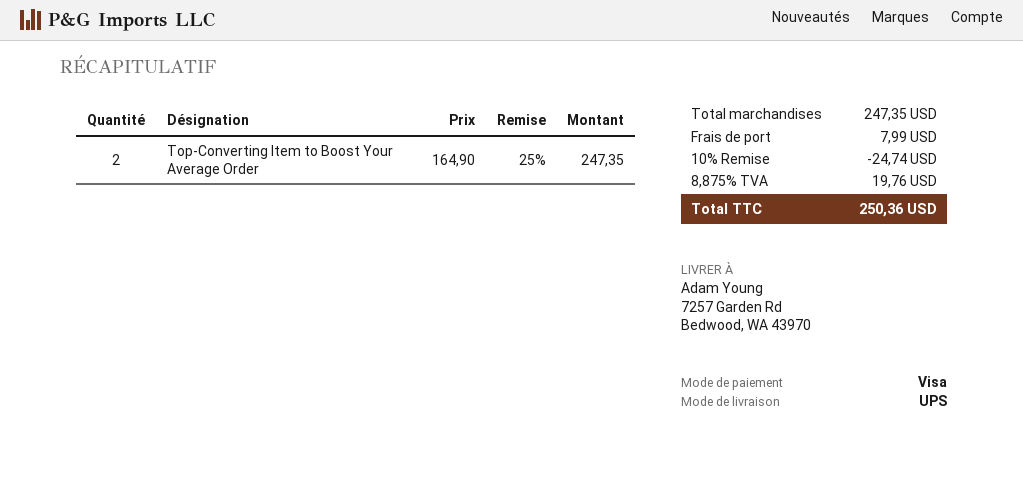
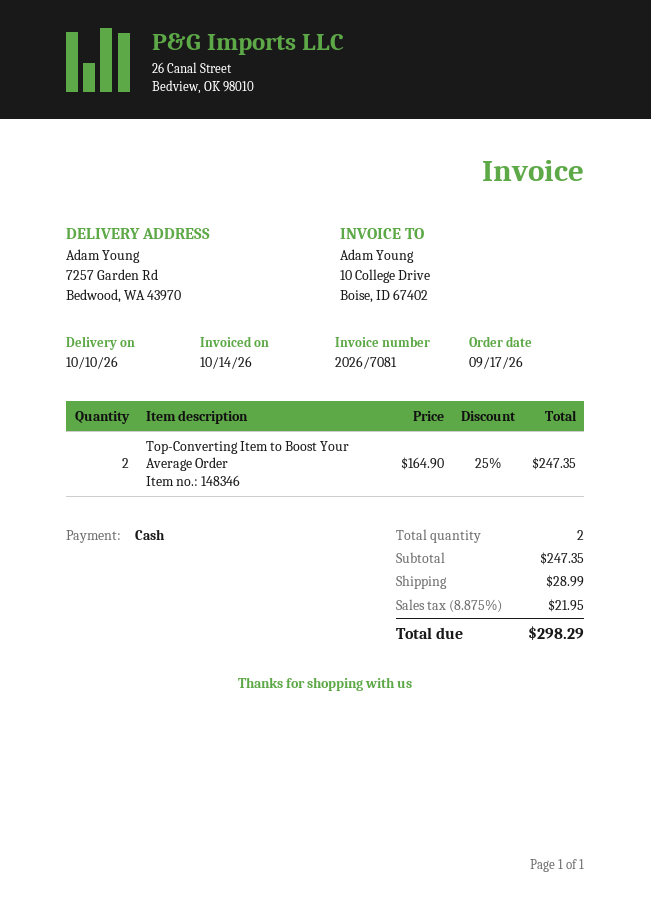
payment method: Visa -> cash
discount: 10% = 24.74 -> none
shipping: 7.99 -> 28.99
tax: 8.875% = 19.76 -> 8.875% = 21.95
total: 250.36 -> 298.29

